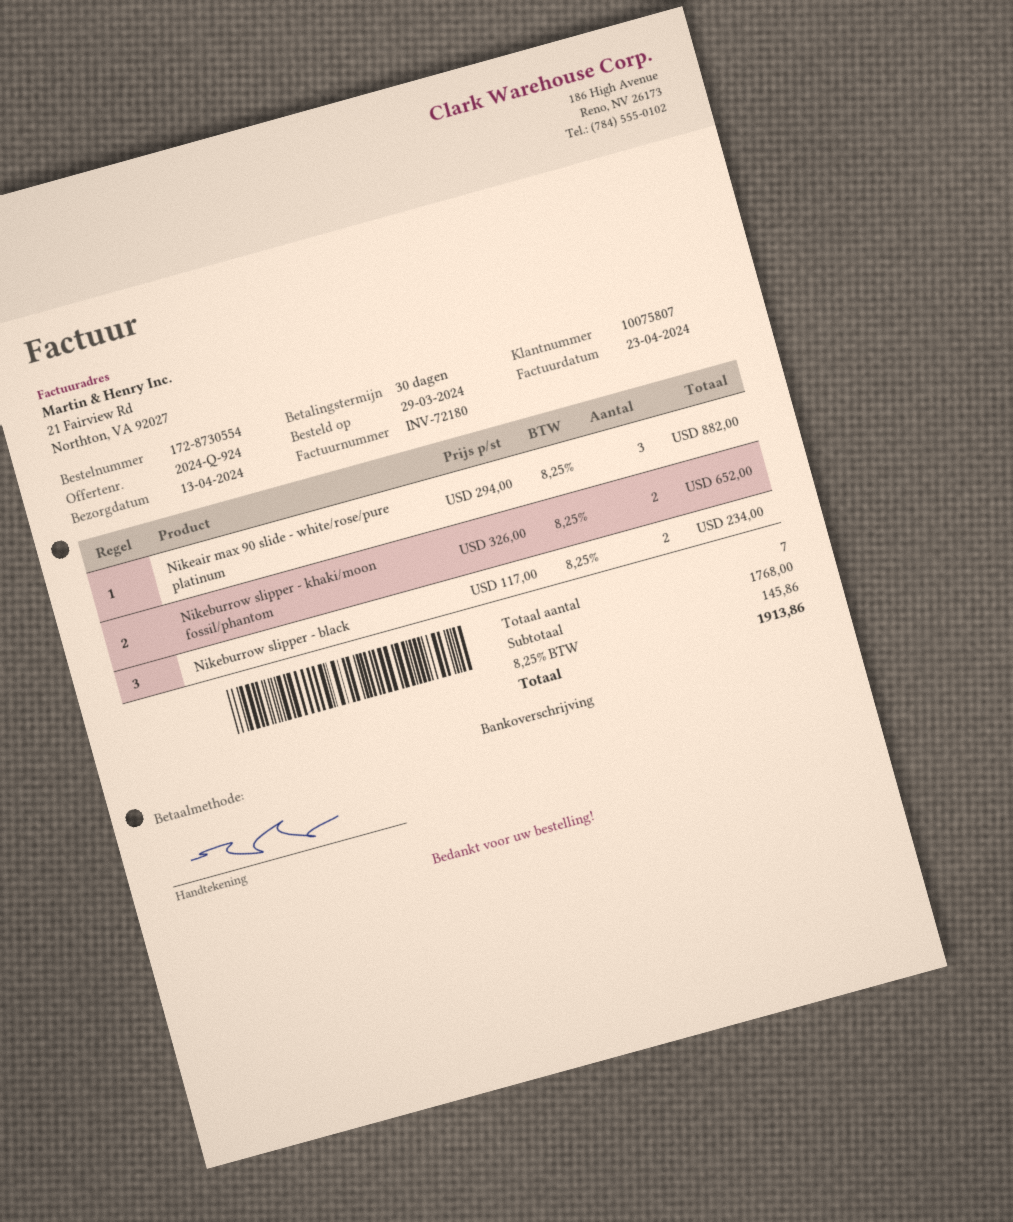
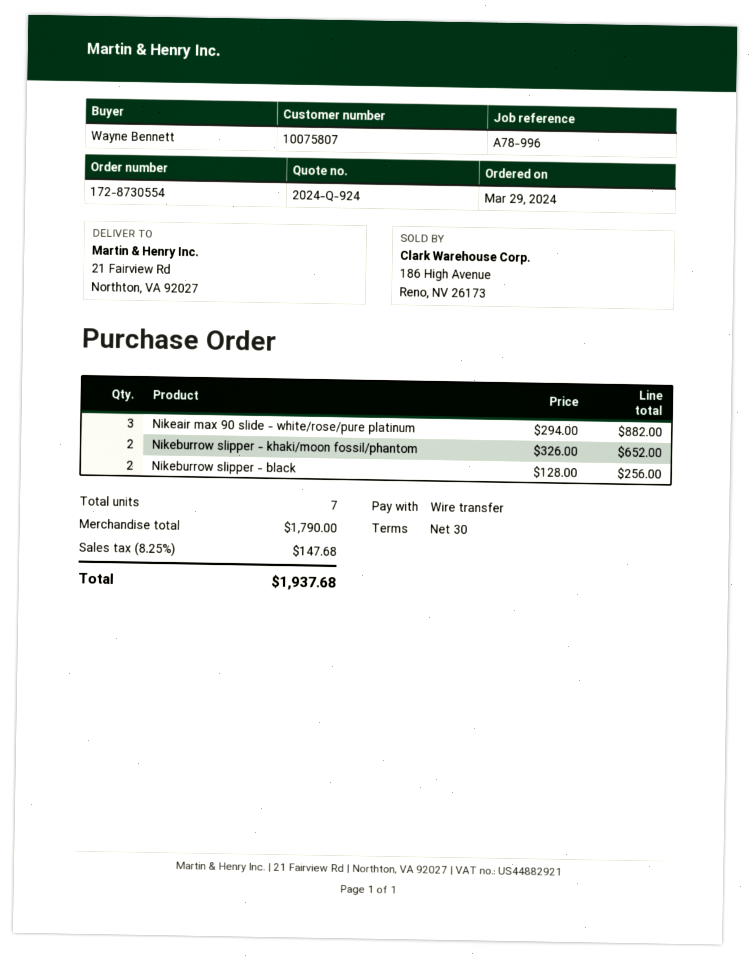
Nikeburrow slipper - black: 2 x 117.00 = 234.00 -> 2 x 128.00 = 256.00
subtotal: 1768.00 -> 1790.00
tax: 8.25% = 145.86 -> 8.25% = 147.68
total: 1913.86 -> 1937.68

